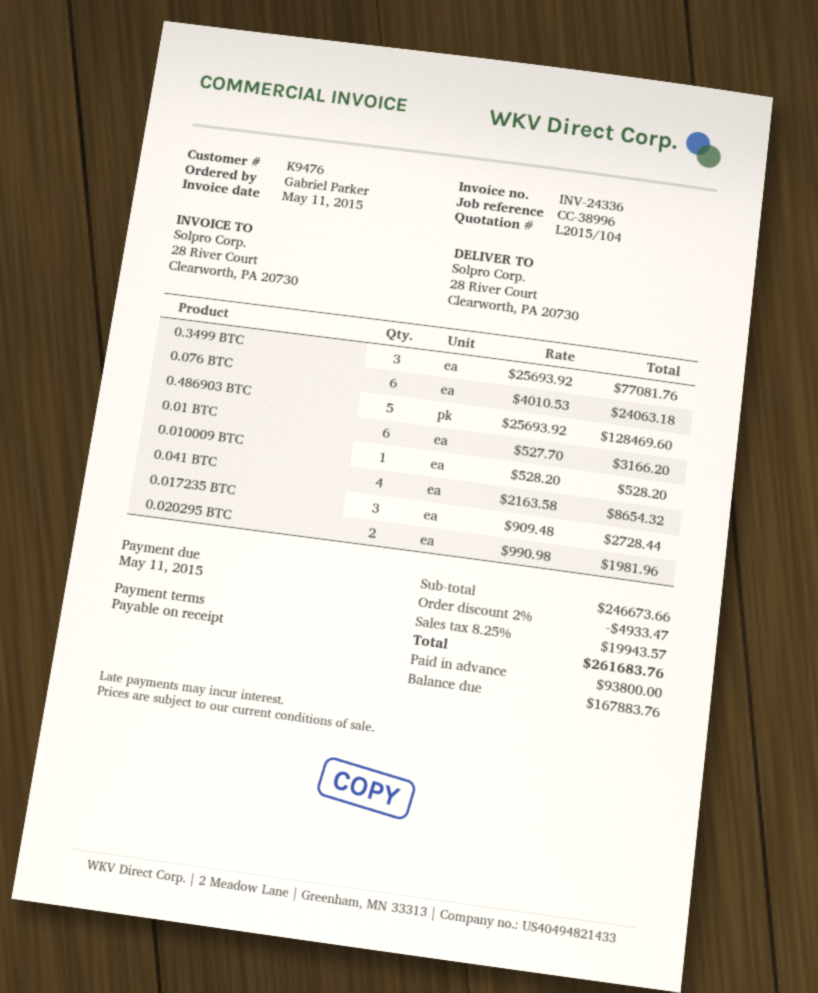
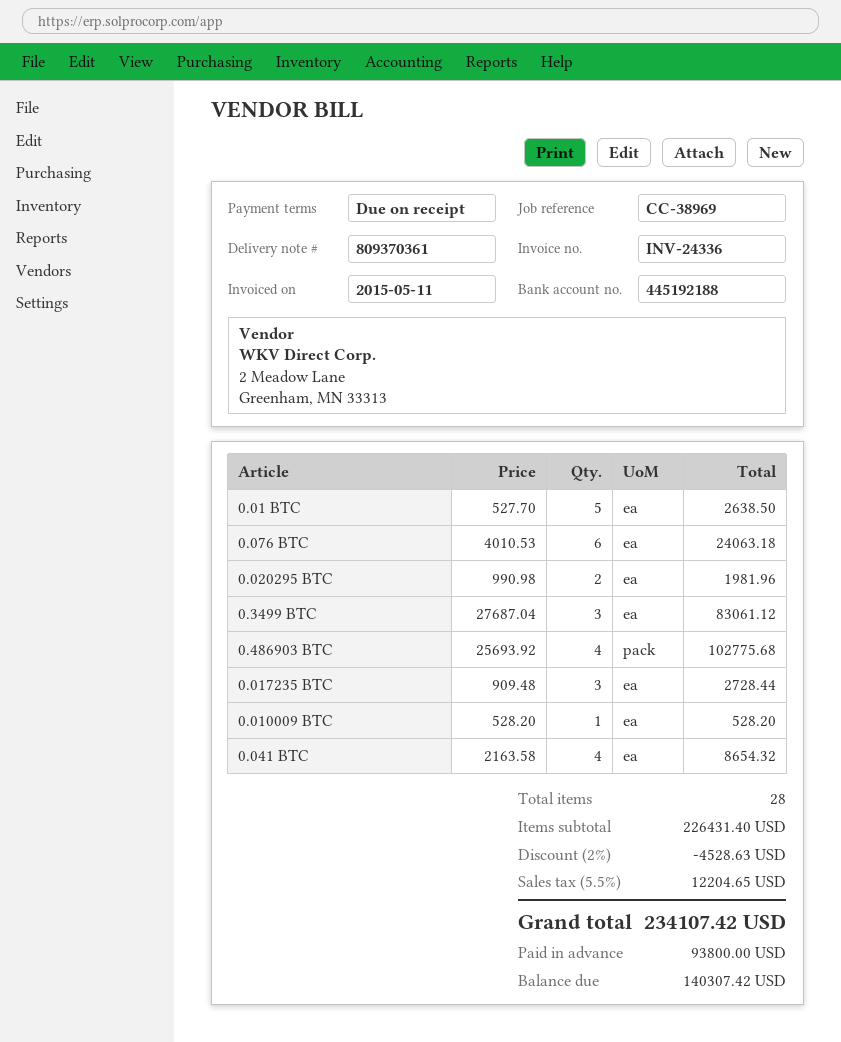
reference: CC-38996 -> CC-38969
0.3499 BTC: 3 x 25693.92 = 77081.76 -> 3 x 27687.04 = 83061.12
0.486903 BTC: 5 x 25693.92 = 128469.60 -> 4 x 25693.92 = 102775.68
0.01 BTC: 6 x 527.70 = 3166.20 -> 5 x 527.70 = 2638.50
subtotal: 246673.66 -> 226431.40
discount: 2% = 4933.47 -> 2% = 4528.63
tax: 8.25% = 19943.57 -> 5.5% = 12204.65
total: 261683.76 -> 234107.42
balance: 167883.76 -> 140307.42

